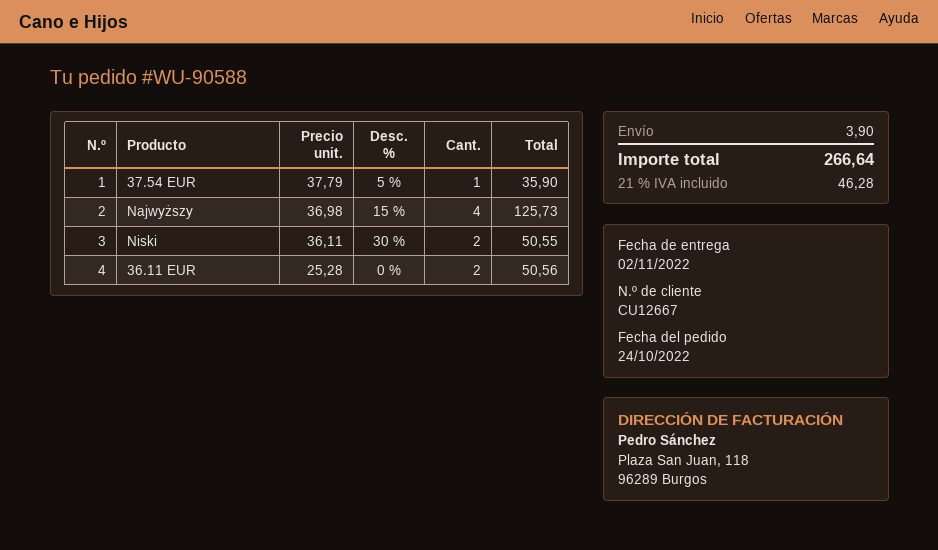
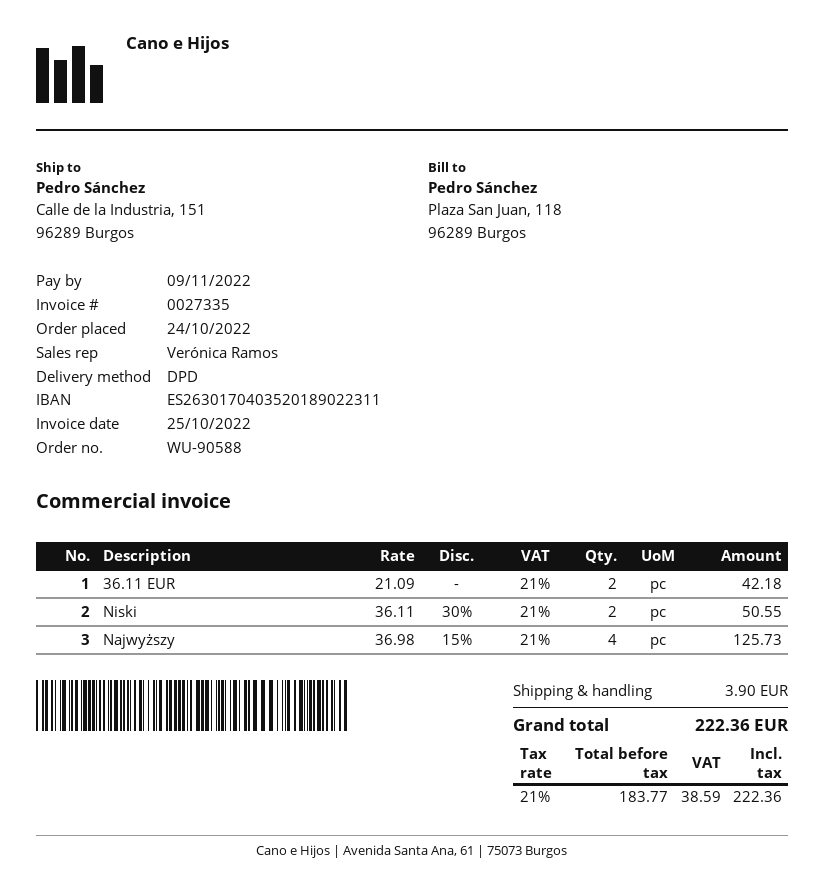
37.54 EUR: 1 x 37.79 - 5% = 35.90 -> none
36.11 EUR: 2 x 25.28 = 50.56 -> 2 x 21.09 = 42.18
tax: 21% = 46.28 -> 21% = 38.59
total: 266.64 -> 222.36

